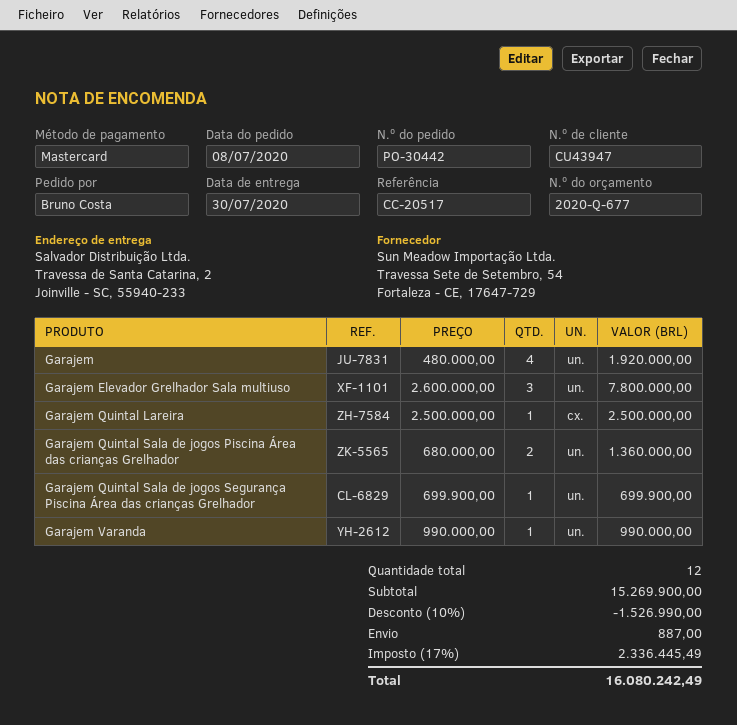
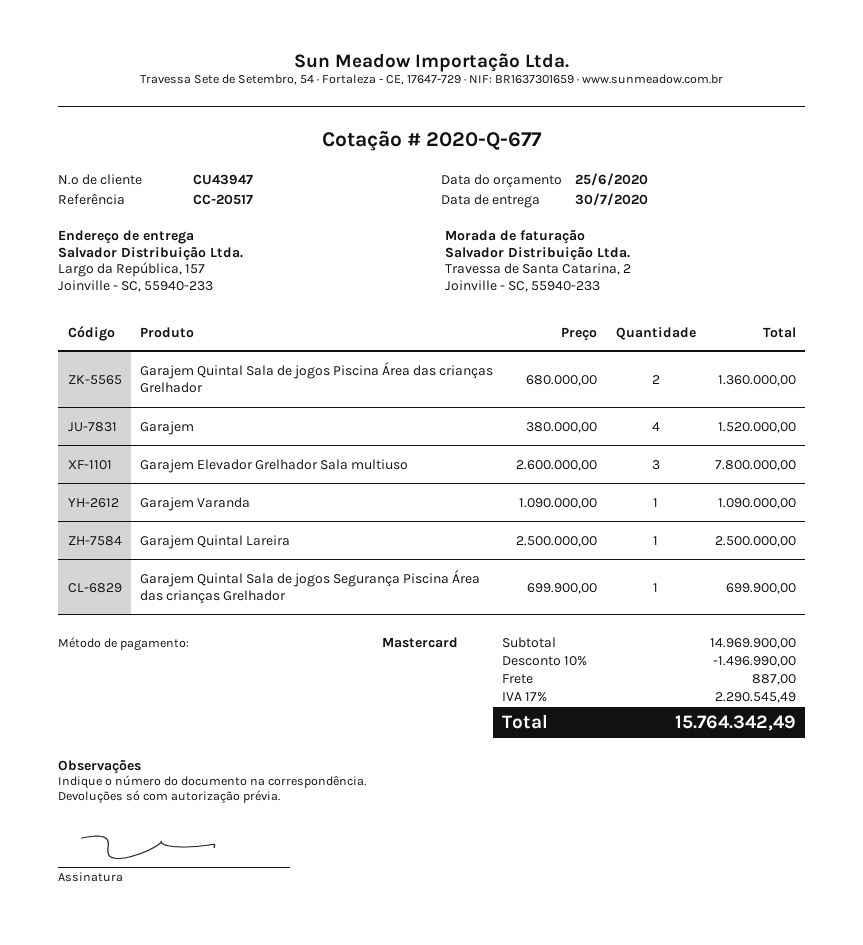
ship to: Travessa de Santa Catarina, 2, Joinville - SC, 55940-233 -> Largo da República, 157, Joinville - SC, 55940-233
Garajem: 4 x 480000.00 = 1920000.00 -> 4 x 380000.00 = 1520000.00
Garajem Varanda: 1 x 990000.00 = 990000.00 -> 1 x 1090000.00 = 1090000.00
subtotal: 15269900.00 -> 14969900.00
discount: 10% = 1526990.00 -> 10% = 1496990.00
tax: 17% = 2336445.49 -> 17% = 2290545.49
total: 16080242.49 -> 15764342.49

